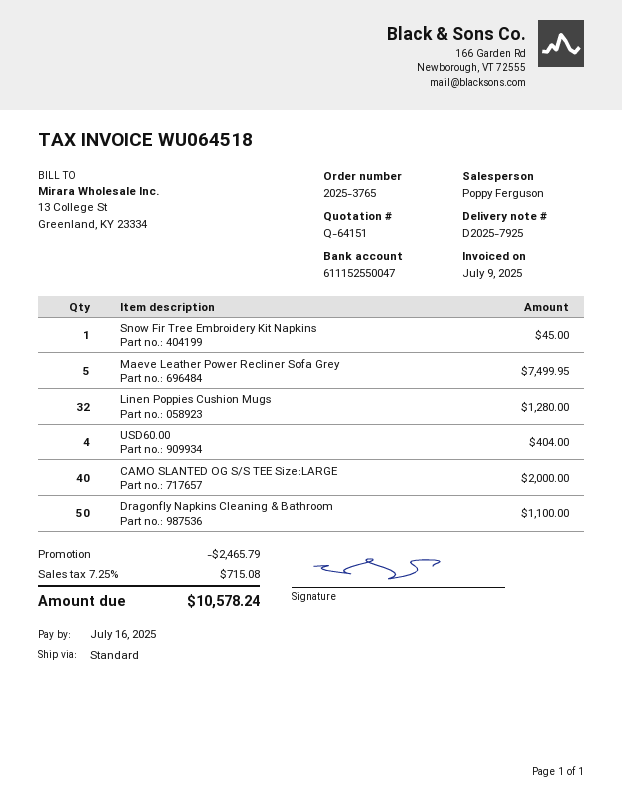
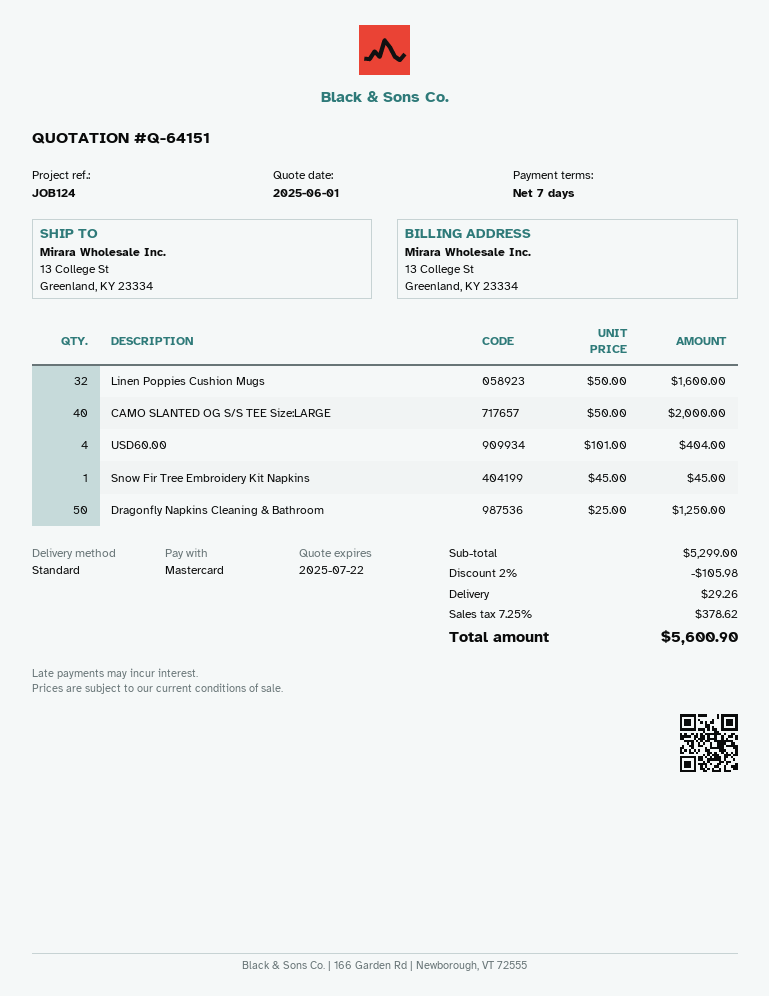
Maeve Leather Power Recliner Sofa Grey: 5 for 7499.95 -> none
Linen Poppies Cushion Mugs: 32 for 1280.00 -> 32 for 1600.00
Dragonfly Napkins Cleaning & Bathroom: 50 for 1100.00 -> 50 for 1250.00
discount: 2465.79 -> 105.98
shipping: none -> 29.26
tax: 7.25% = 715.08 -> 7.25% = 378.62
total: 10578.24 -> 5600.90

